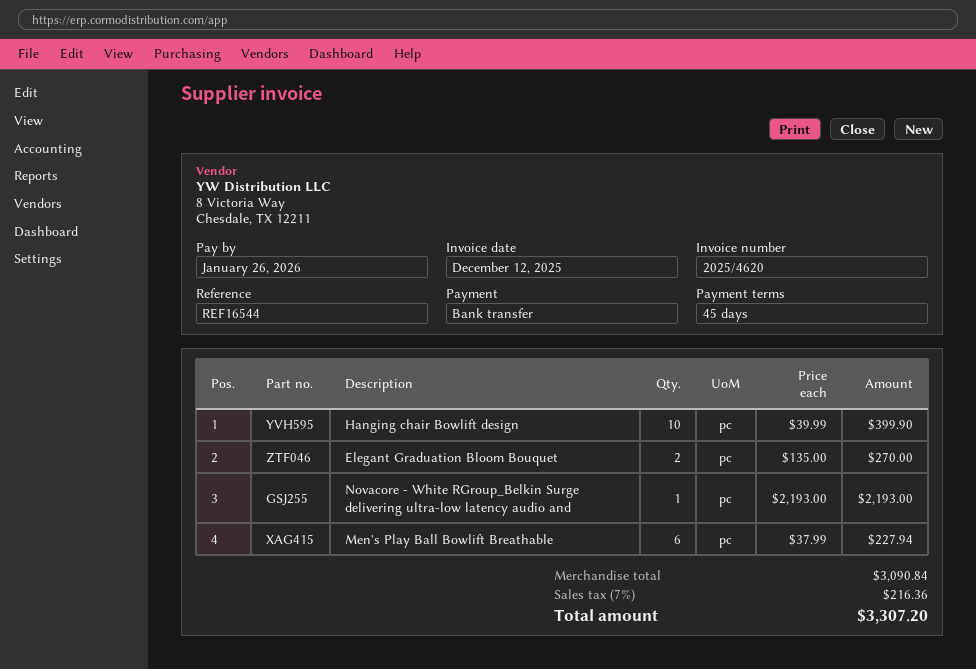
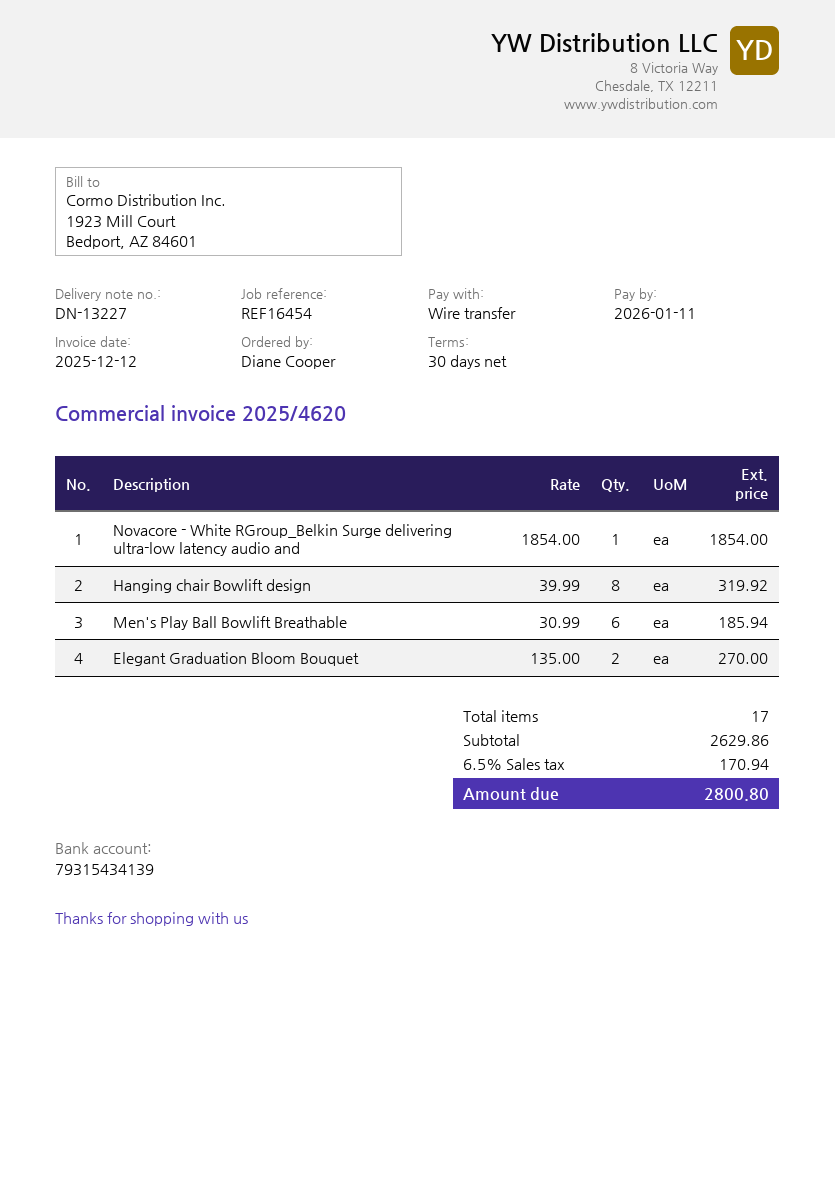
payment terms: 45 days -> 30 days
due date: 2026-01-26 -> 2026-01-11
reference: REF16544 -> REF16454
Hanging chair Bowlift design: 10 x 39.99 = 399.90 -> 8 x 39.99 = 319.92
Novacore - White RGroup_Belkin Surge delivering ultra-low latency audio and: 1 x 2193.00 = 2193.00 -> 1 x 1854.00 = 1854.00
Men's Play Ball Bowlift Breathable: 6 x 37.99 = 227.94 -> 6 x 30.99 = 185.94
subtotal: 3090.84 -> 2629.86
tax: 7% = 216.36 -> 6.5% = 170.94
total: 3307.20 -> 2800.80

